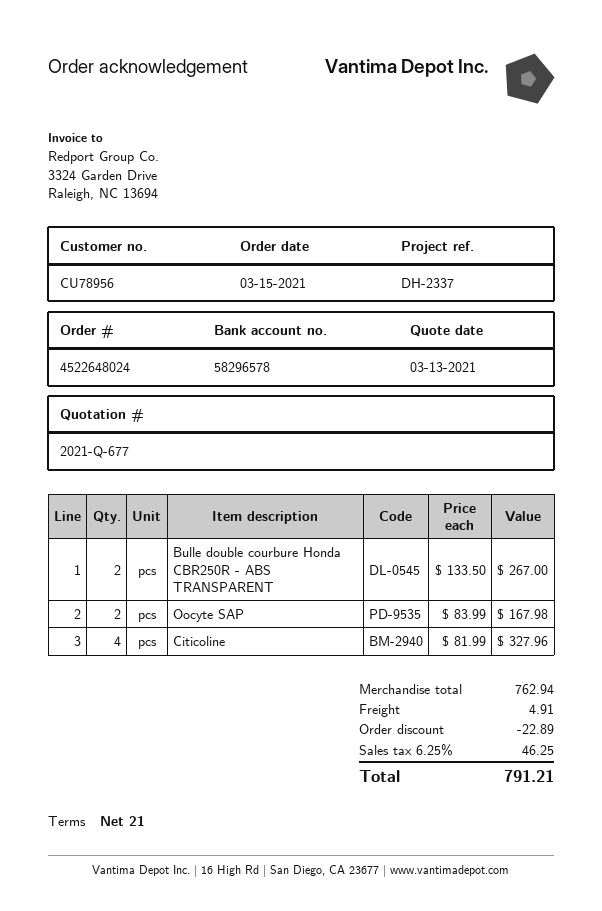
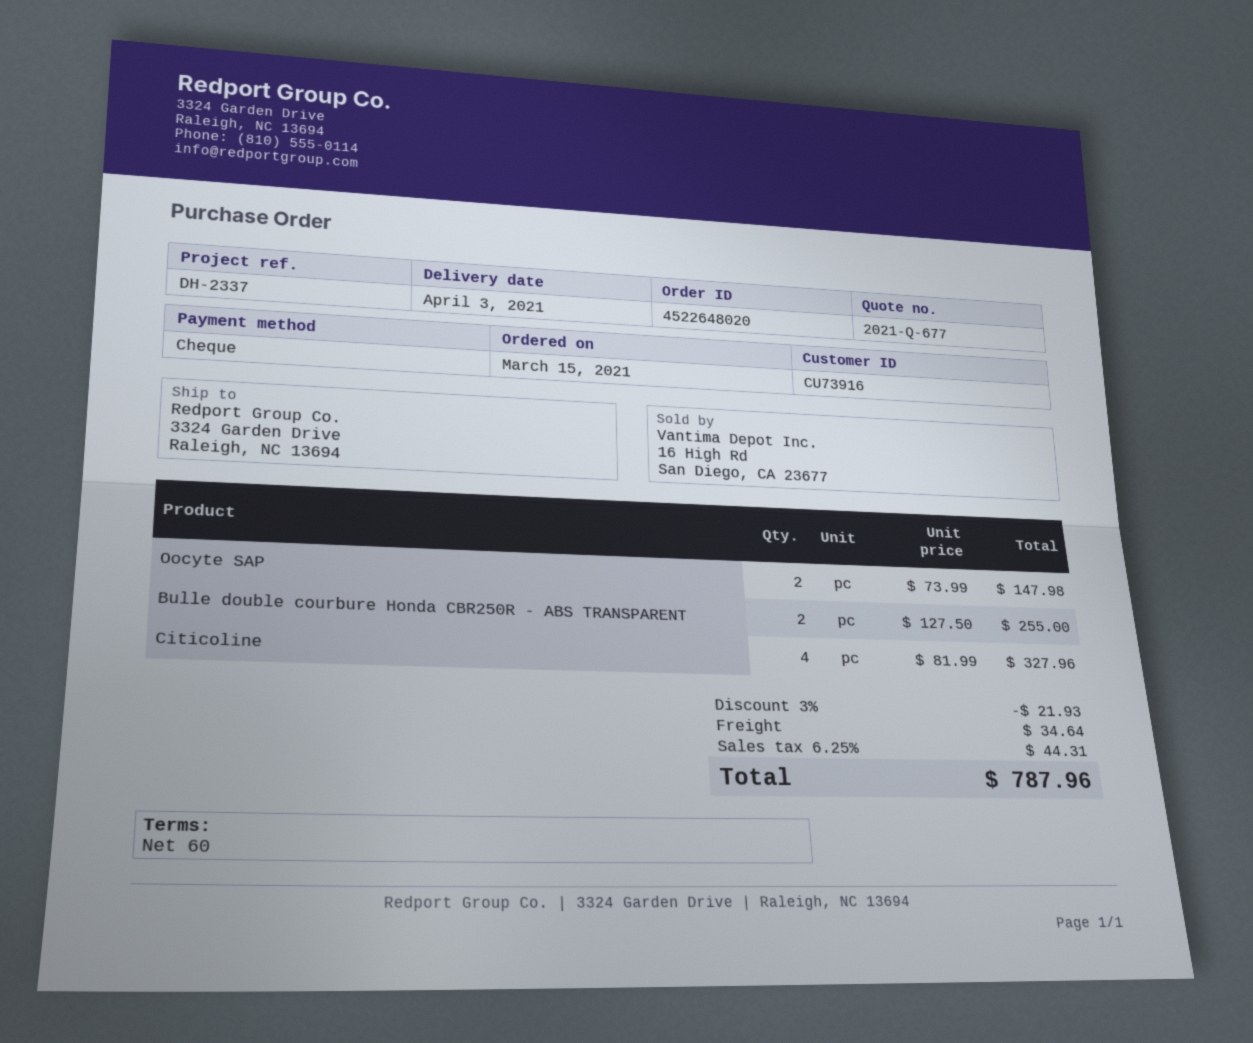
order number: 4522648024 -> 4522648020
payment terms: 21 days -> 60 days
customer number: CU78956 -> CU73916
Bulle double courbure Honda CBR250R - ABS TRANSPARENT: 2 x 133.50 = 267.00 -> 2 x 127.50 = 255.00
Oocyte SAP: 2 x 83.99 = 167.98 -> 2 x 73.99 = 147.98
discount: 22.89 -> 21.93
shipping: 4.91 -> 34.64
tax: 6.25% = 46.25 -> 6.25% = 44.31
total: 791.21 -> 787.96

